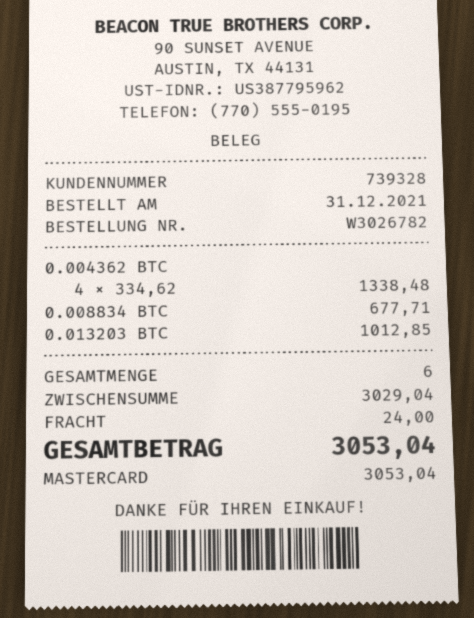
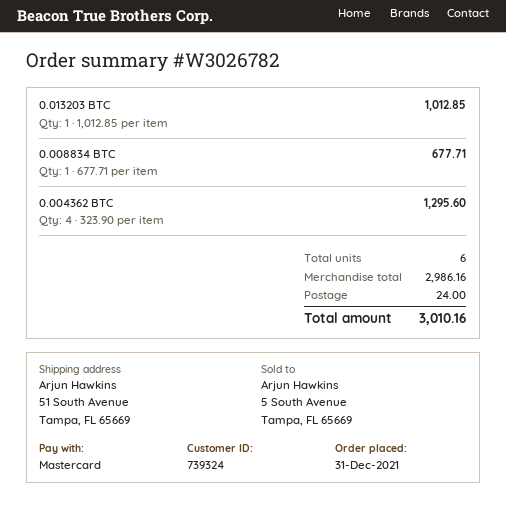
customer number: 739328 -> 739324
0.004362 BTC: 4 x 334.62 = 1338.48 -> 4 x 323.90 = 1295.60
subtotal: 3029.04 -> 2986.16
total: 3053.04 -> 3010.16

